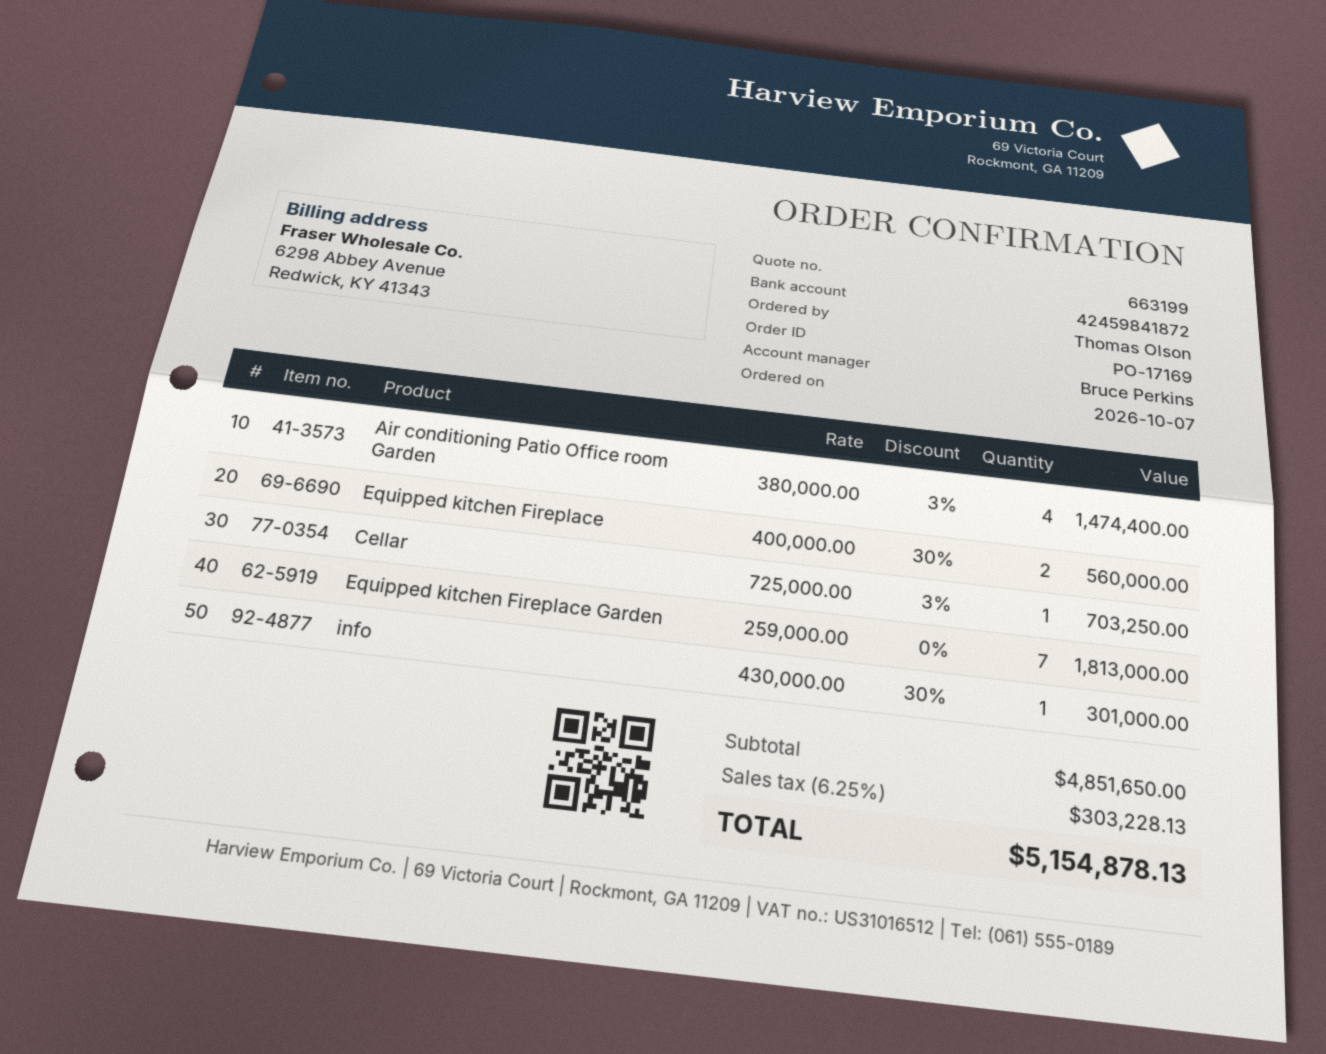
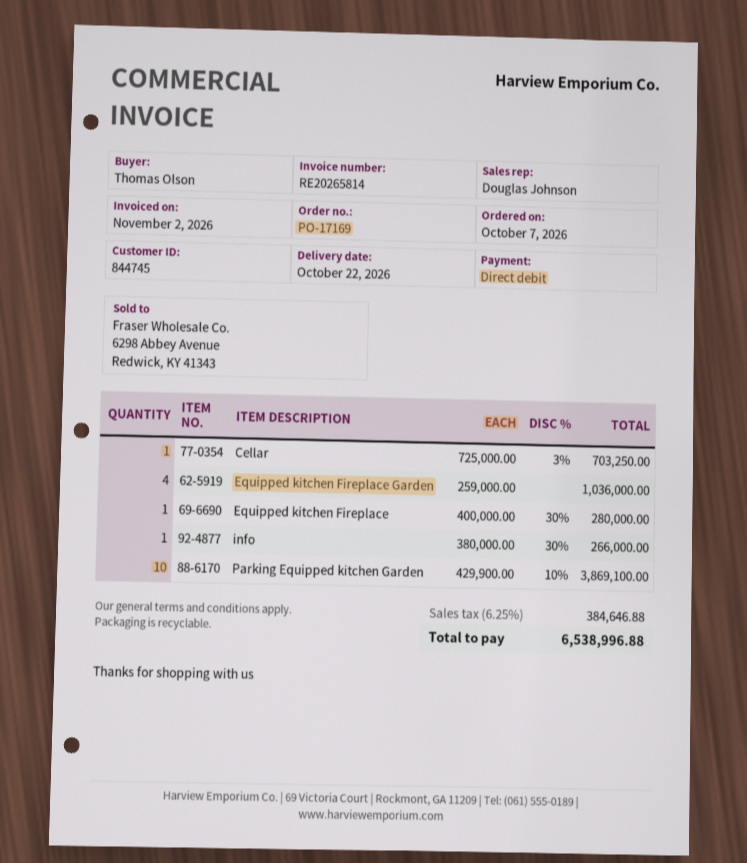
sales rep: Bruce Perkins -> Douglas Johnson
Air conditioning Patio Office room Garden: 4 x 380000.00 - 3% = 1474400.00 -> none
Equipped kitchen Fireplace: 2 x 400000.00 - 30% = 560000.00 -> 1 x 400000.00 - 30% = 280000.00
Equipped kitchen Fireplace Garden: 7 x 259000.00 = 1813000.00 -> 4 x 259000.00 = 1036000.00
info: 1 x 430000.00 - 30% = 301000.00 -> 1 x 380000.00 - 30% = 266000.00
Parking Equipped kitchen Garden: none -> 10 x 429900.00 - 10% = 3869100.00
tax: 6.25% = 303228.13 -> 6.25% = 384646.88
total: 5154878.13 -> 6538996.88

